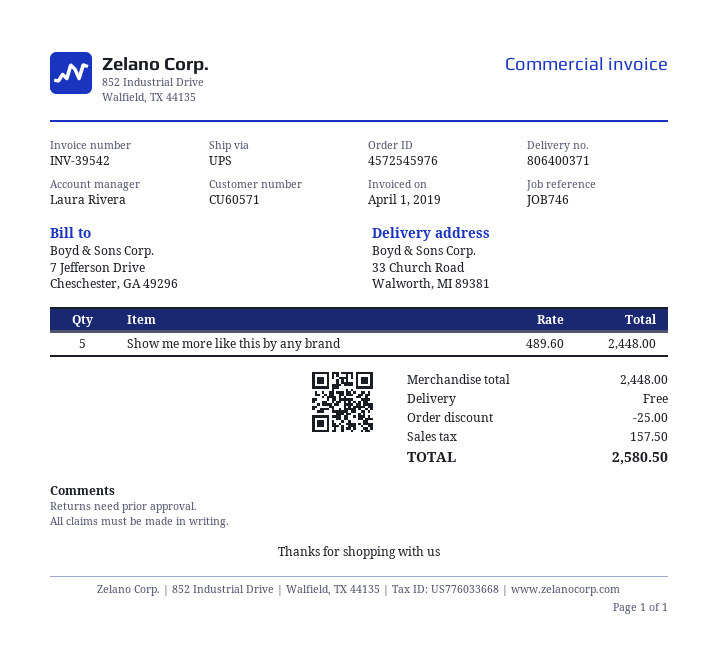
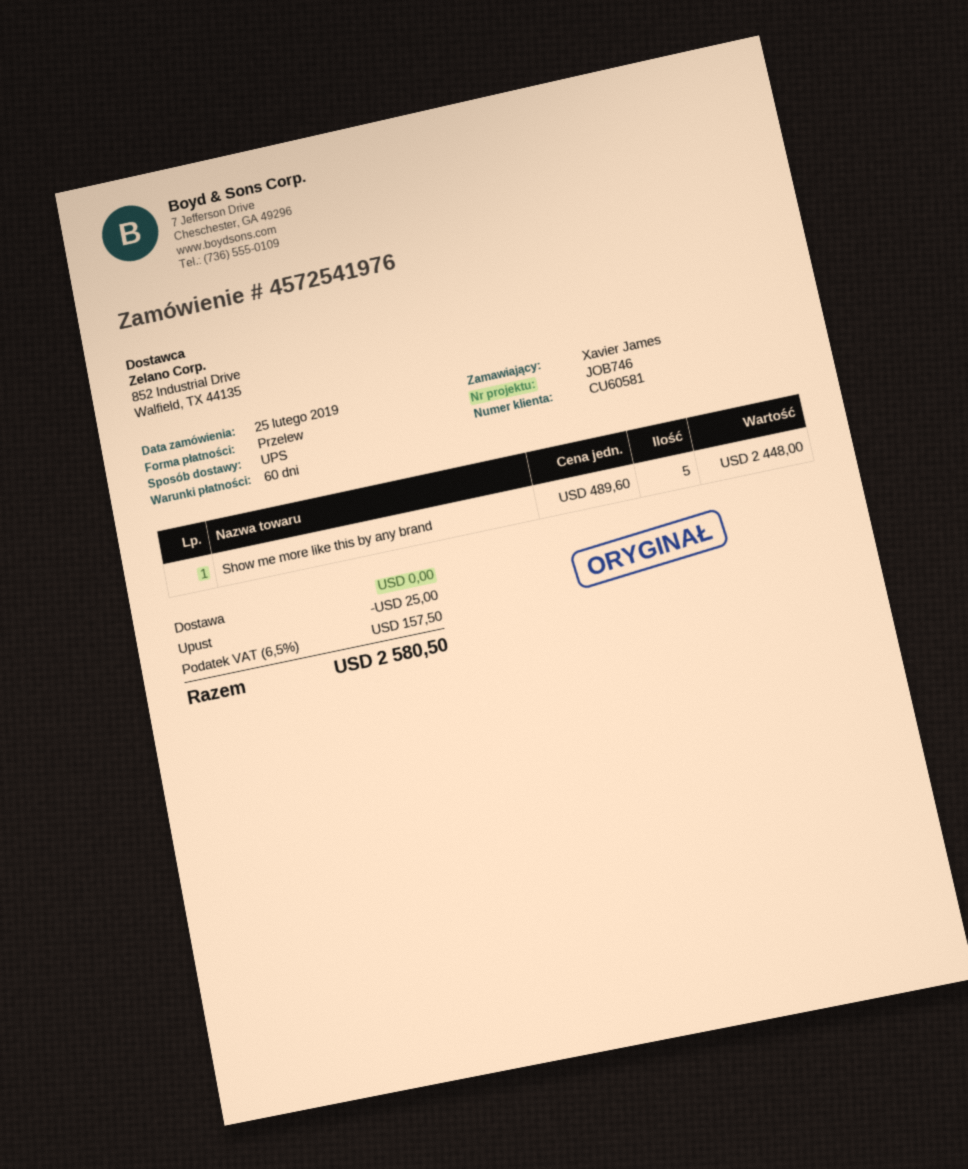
order number: 4572545976 -> 4572541976
customer number: CU60571 -> CU60581

